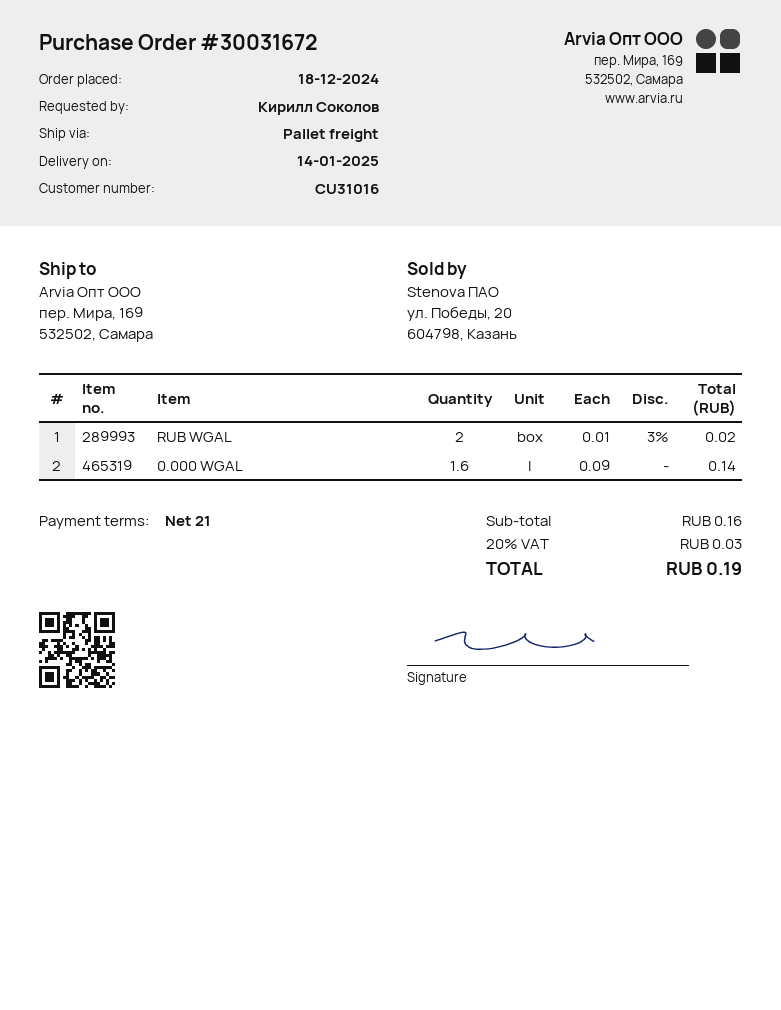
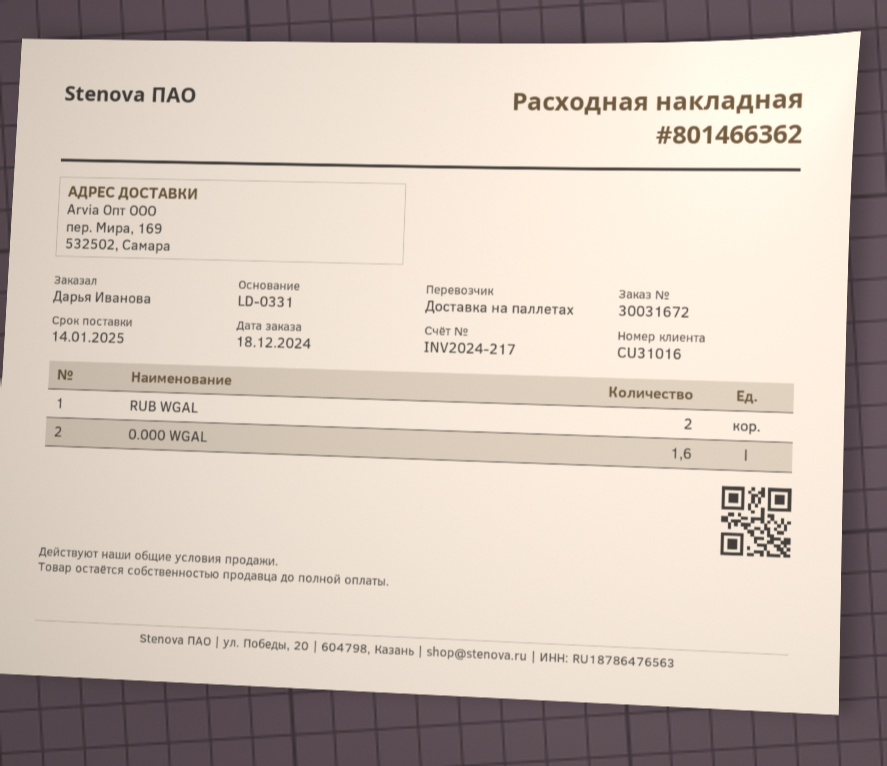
ordered by: Кирилл Соколов -> Дарья Иванова

